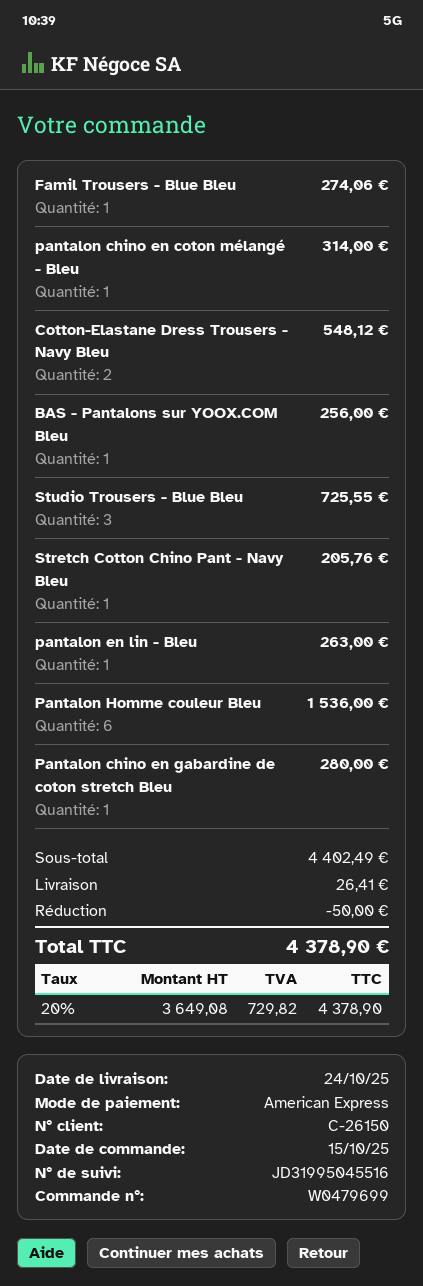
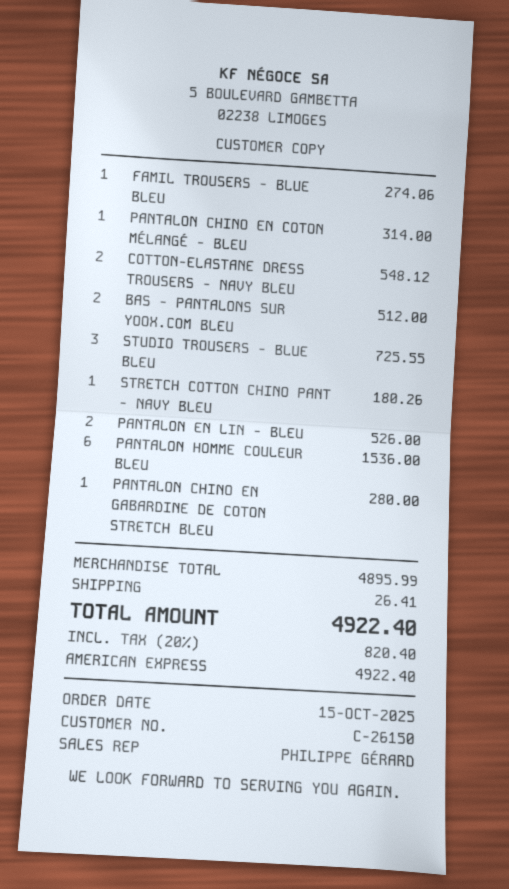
BAS - Pantalons sur YOOX.COM Bleu: 1 for 256.00 -> 2 for 512.00
Stretch Cotton Chino Pant - Navy Bleu: 1 for 205.76 -> 1 for 180.26
pantalon en lin - Bleu: 1 for 263.00 -> 2 for 526.00
subtotal: 4402.49 -> 4895.99
discount: 50.00 -> none
tax: 20% = 729.82 -> 20% = 820.40
total: 4378.90 -> 4922.40

